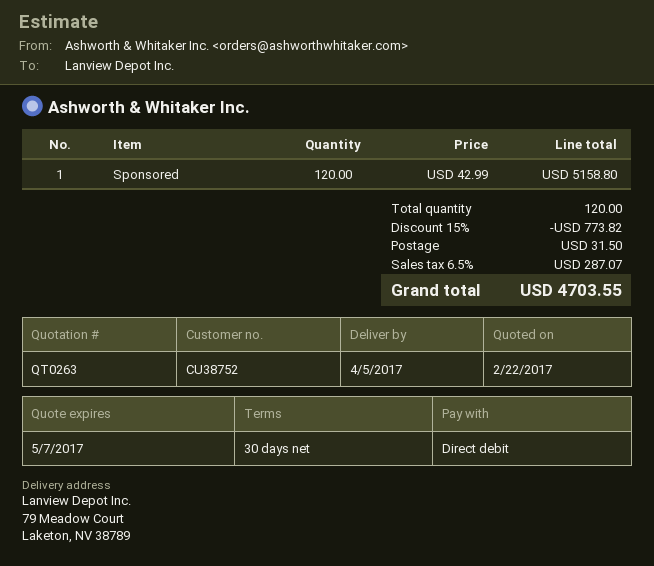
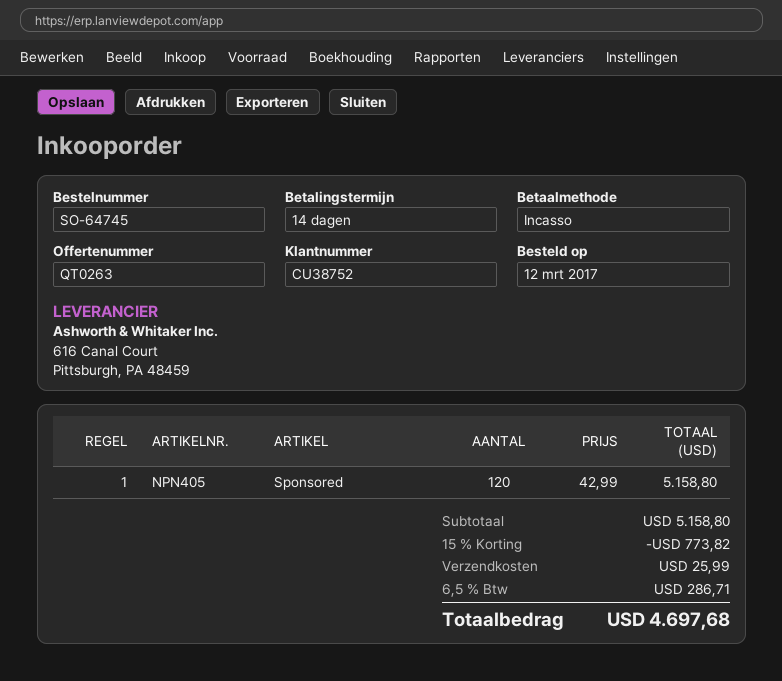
payment terms: 30 days -> 14 days
shipping: 31.50 -> 25.99
tax: 6.5% = 287.07 -> 6.5% = 286.71
total: 4703.55 -> 4697.68

